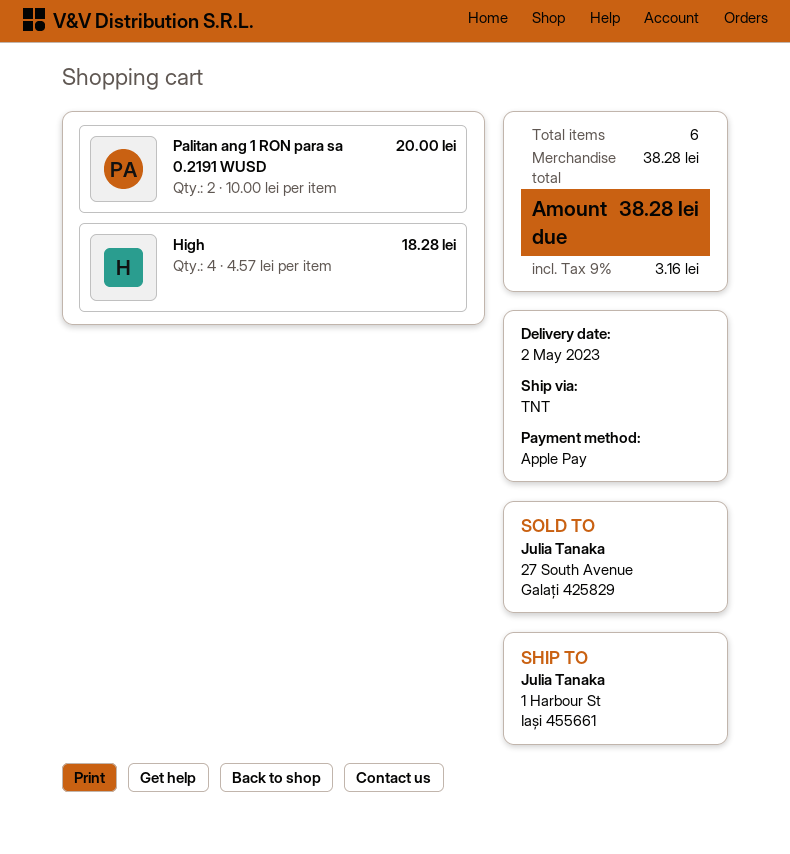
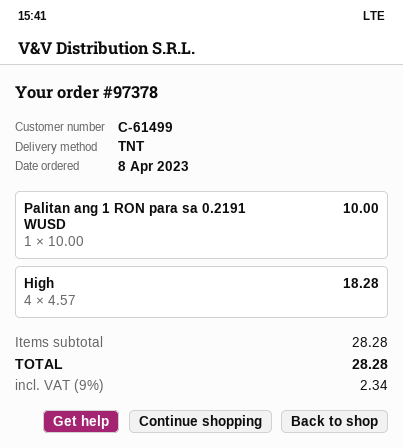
Palitan ang 1 RON para sa 0.2191 WUSD: 2 x 10.00 = 20.00 -> 1 x 10.00 = 10.00
subtotal: 38.28 -> 28.28
tax: 9% = 3.16 -> 9% = 2.34
total: 38.28 -> 28.28

